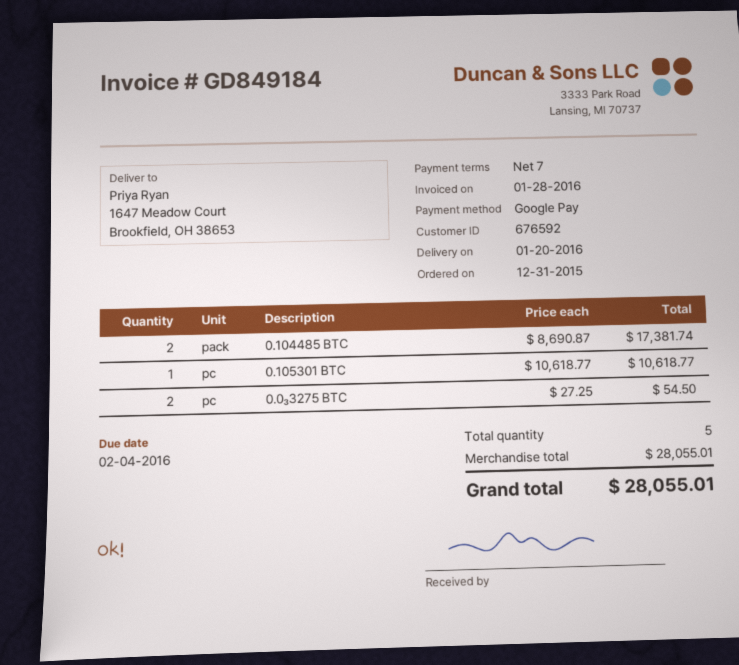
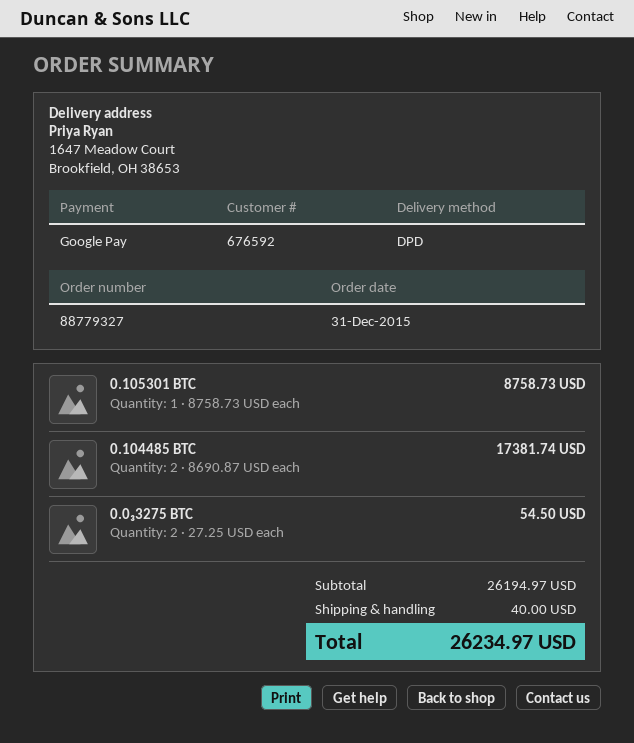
0.105301 BTC: 1 x 10618.77 = 10618.77 -> 1 x 8758.73 = 8758.73
subtotal: 28055.01 -> 26194.97
shipping: none -> 40.00
total: 28055.01 -> 26234.97

